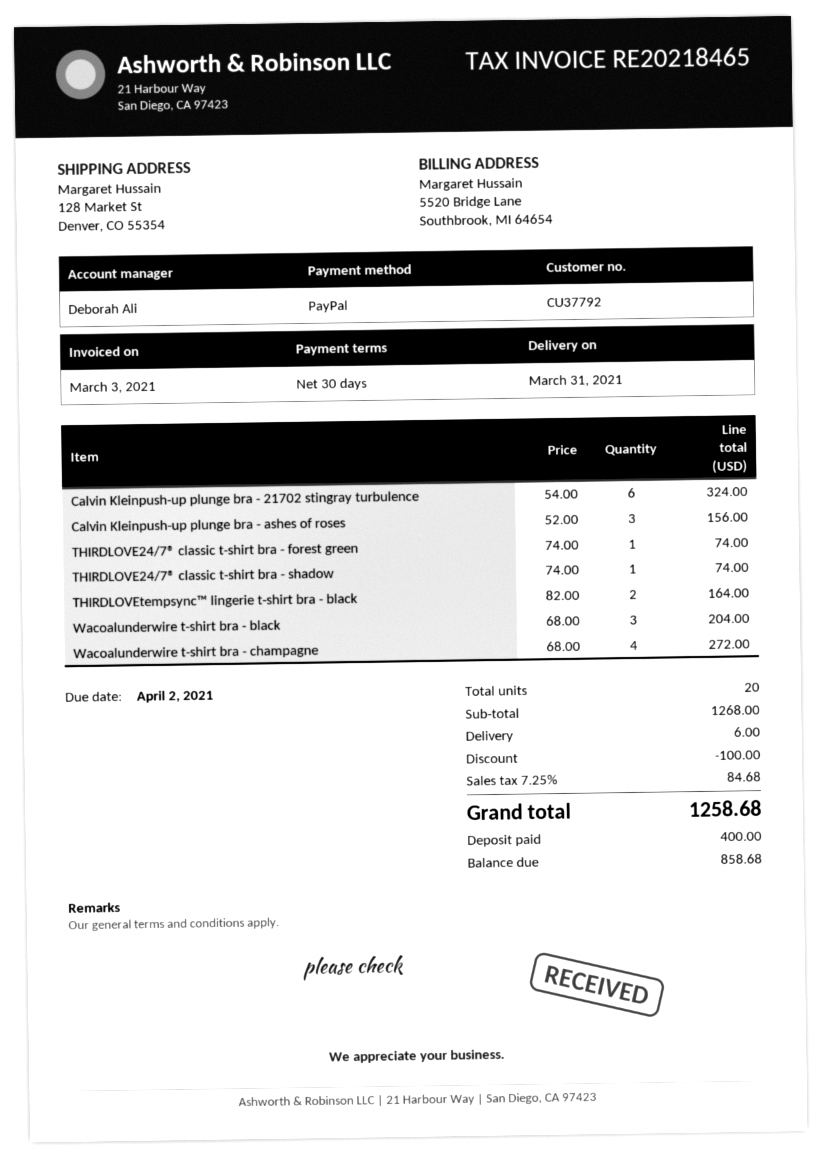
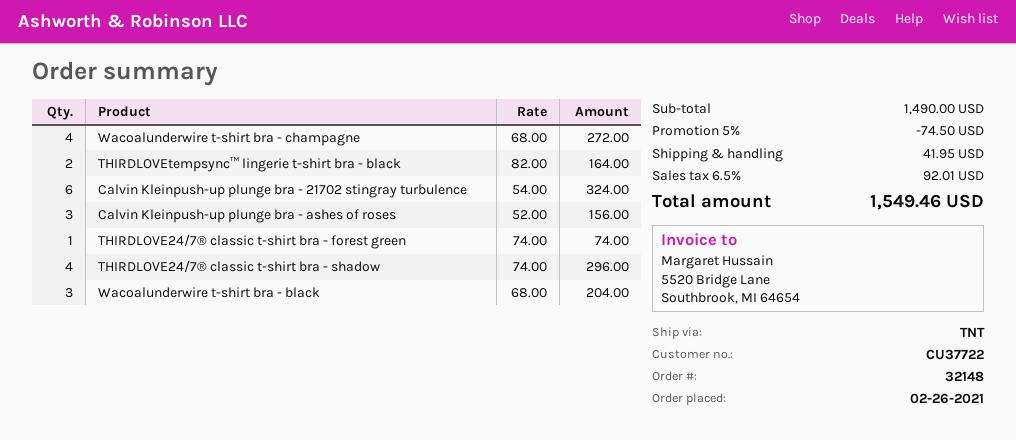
customer number: CU37792 -> CU37722
THIRDLOVE24/7® classic t-shirt bra - shadow: 1 x 74.00 = 74.00 -> 4 x 74.00 = 296.00
subtotal: 1268.00 -> 1490.00
discount: 100.00 -> 74.50
shipping: 6.00 -> 41.95
tax: 7.25% = 84.68 -> 6.5% = 92.01
total: 1258.68 -> 1549.46

